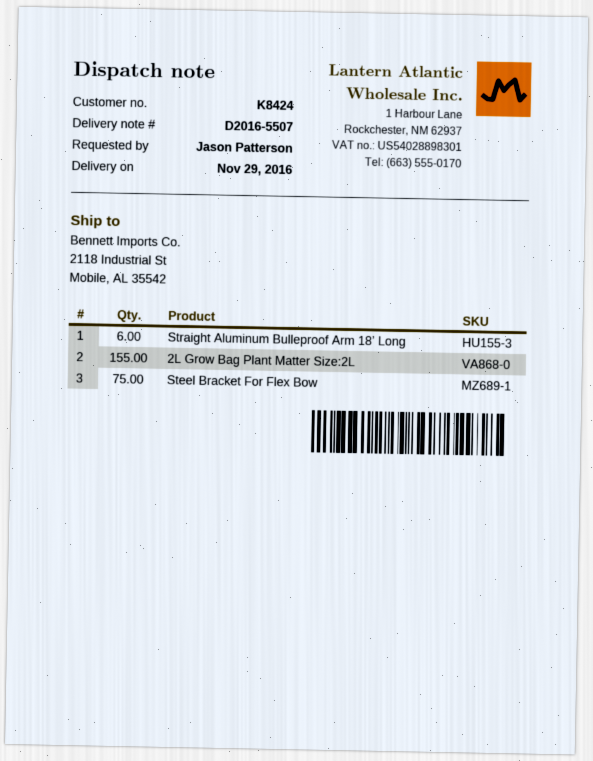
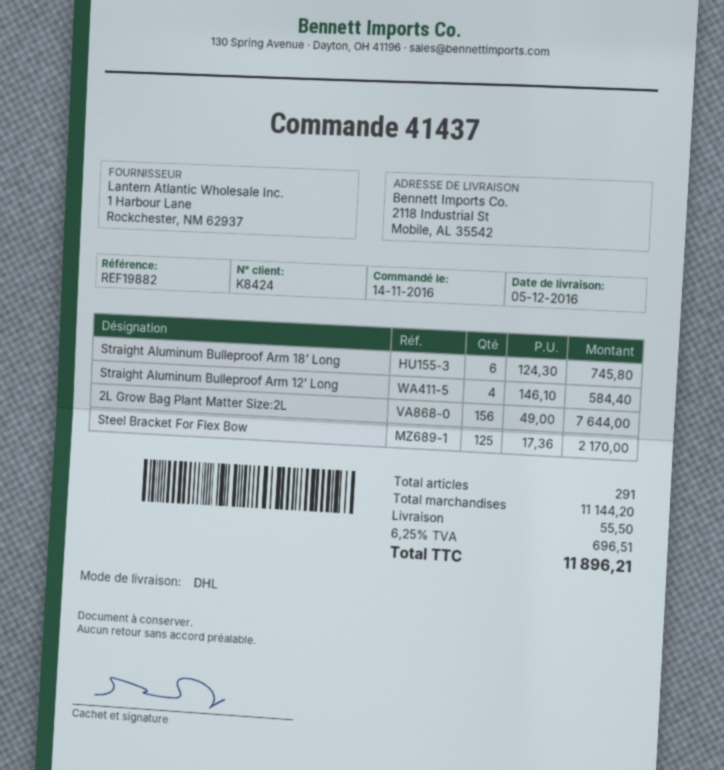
delivery date: 2016-11-29 -> 2016-12-05
2L Grow Bag Plant Matter Size:2L: 155 -> 156
Steel Bracket For Flex Bow: 75 -> 125
Straight Aluminum Bulleproof Arm 12’ Long: none -> 4

